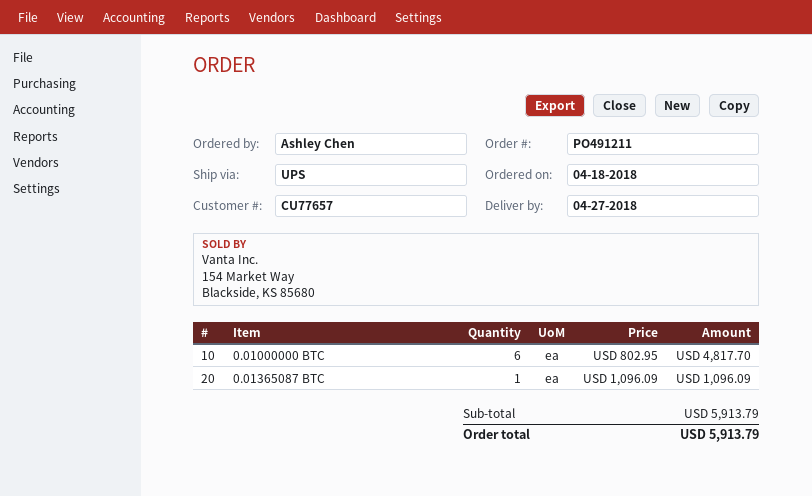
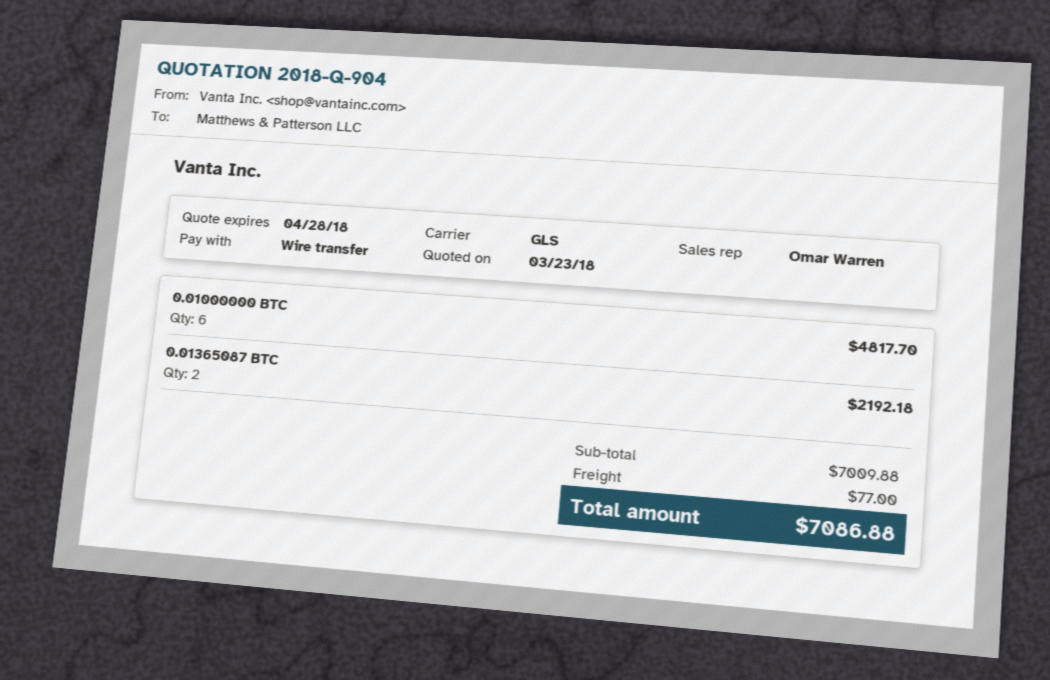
shipping method: UPS -> GLS
0.01365087 BTC: 1 for 1096.09 -> 2 for 2192.18
subtotal: 5913.79 -> 7009.88
shipping: none -> 77.00
total: 5913.79 -> 7086.88

